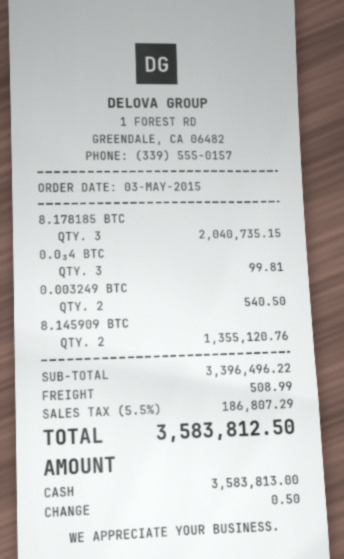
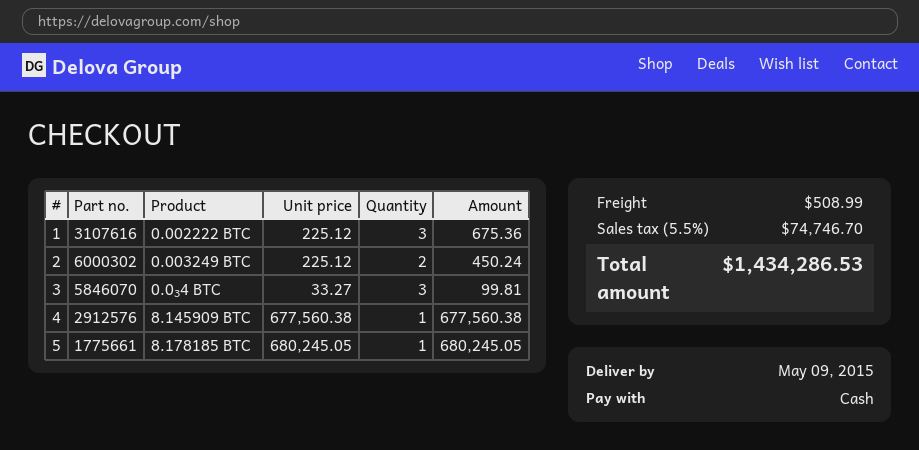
8.178185 BTC: 3 for 2040735.15 -> 1 for 680245.05
0.003249 BTC: 2 for 540.50 -> 2 for 450.24
8.145909 BTC: 2 for 1355120.76 -> 1 for 677560.38
0.002222 BTC: none -> 3 for 675.36
tax: 5.5% = 186807.29 -> 5.5% = 74746.70
total: 3583812.50 -> 1434286.53

